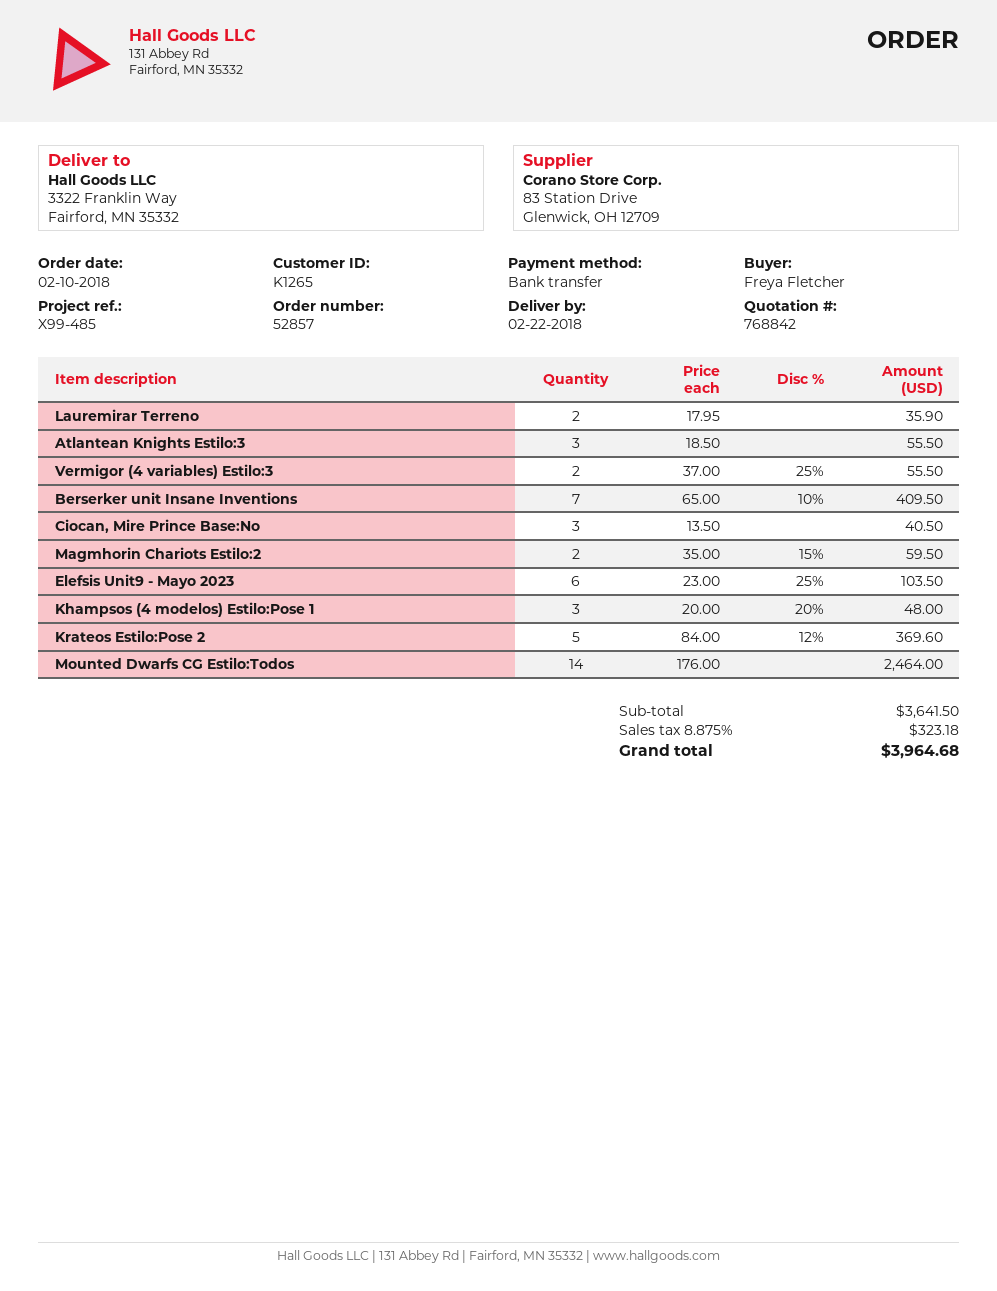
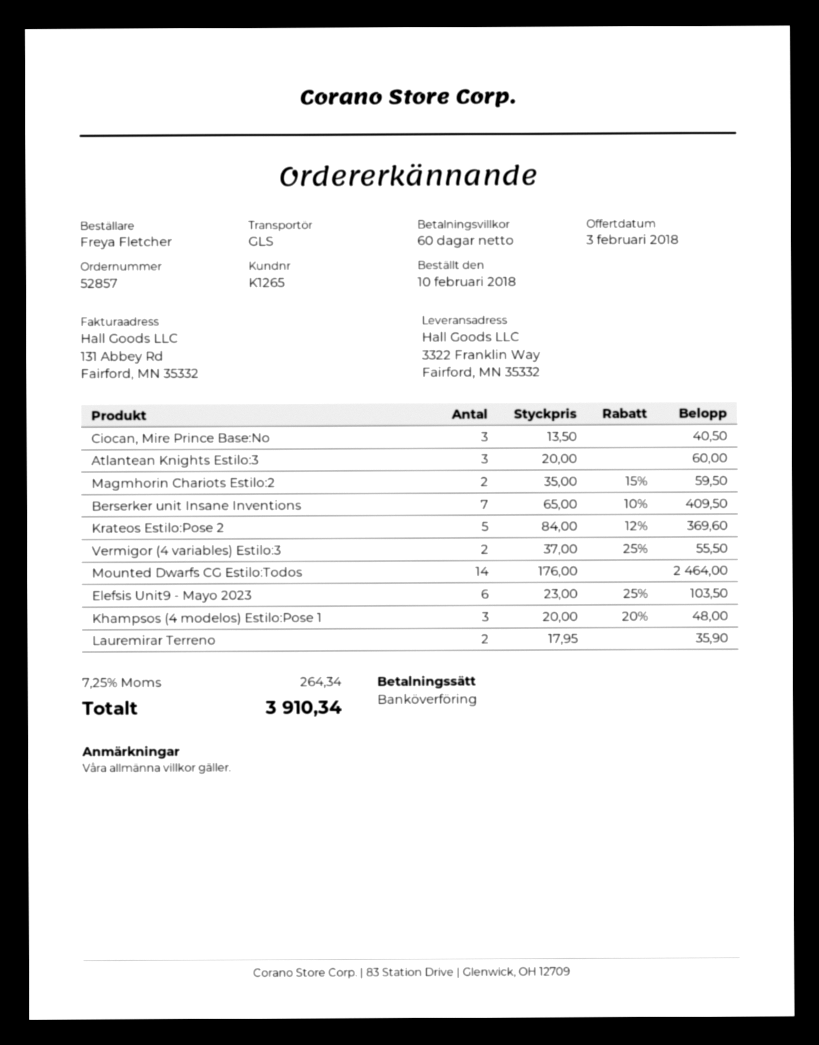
Atlantean Knights Estilo:3: 3 x 18.50 = 55.50 -> 3 x 20.00 = 60.00
tax: 8.875% = 323.18 -> 7.25% = 264.34
total: 3964.68 -> 3910.34

